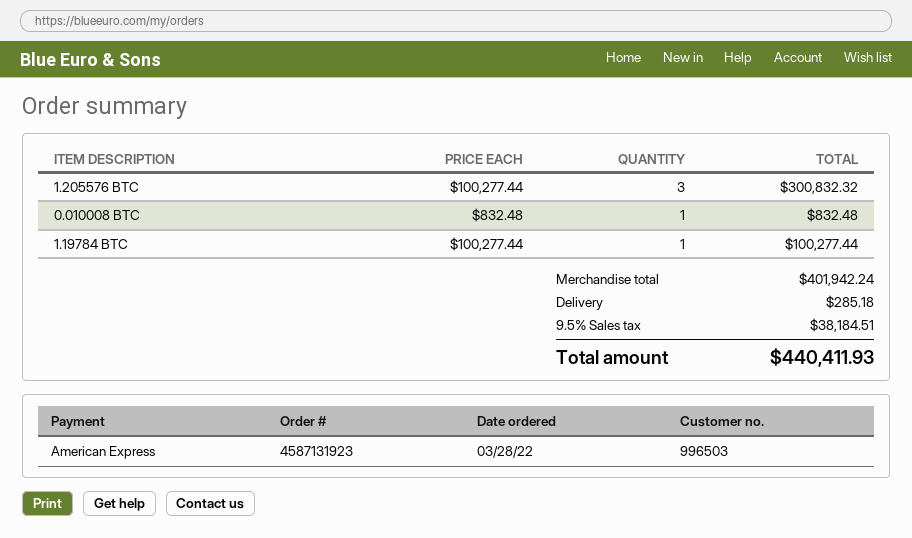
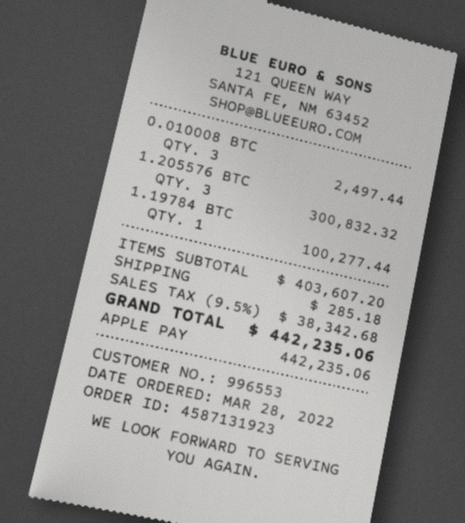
customer number: 996503 -> 996553
payment method: American Express -> Apple Pay
0.010008 BTC: 1 for 832.48 -> 3 for 2497.44
subtotal: 401942.24 -> 403607.20
tax: 9.5% = 38184.51 -> 9.5% = 38342.68
total: 440411.93 -> 442235.06

